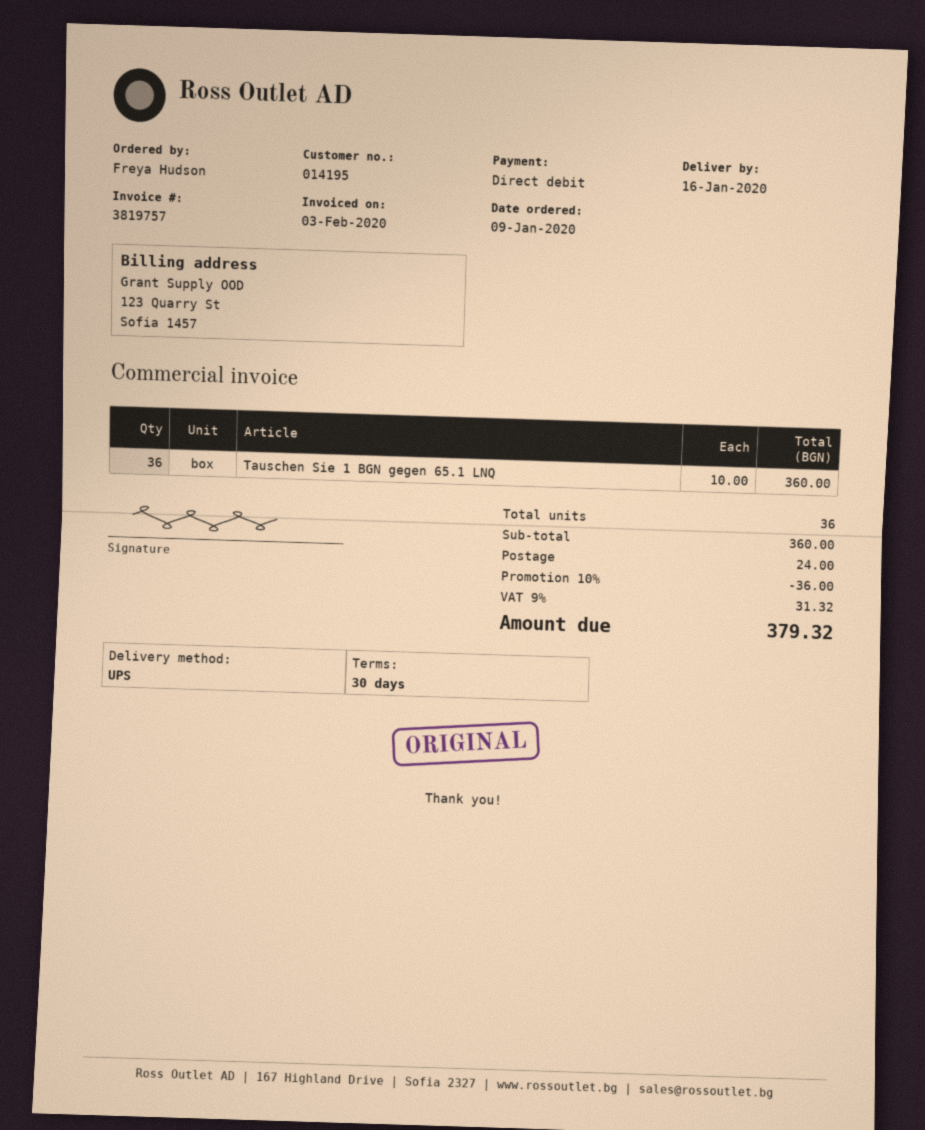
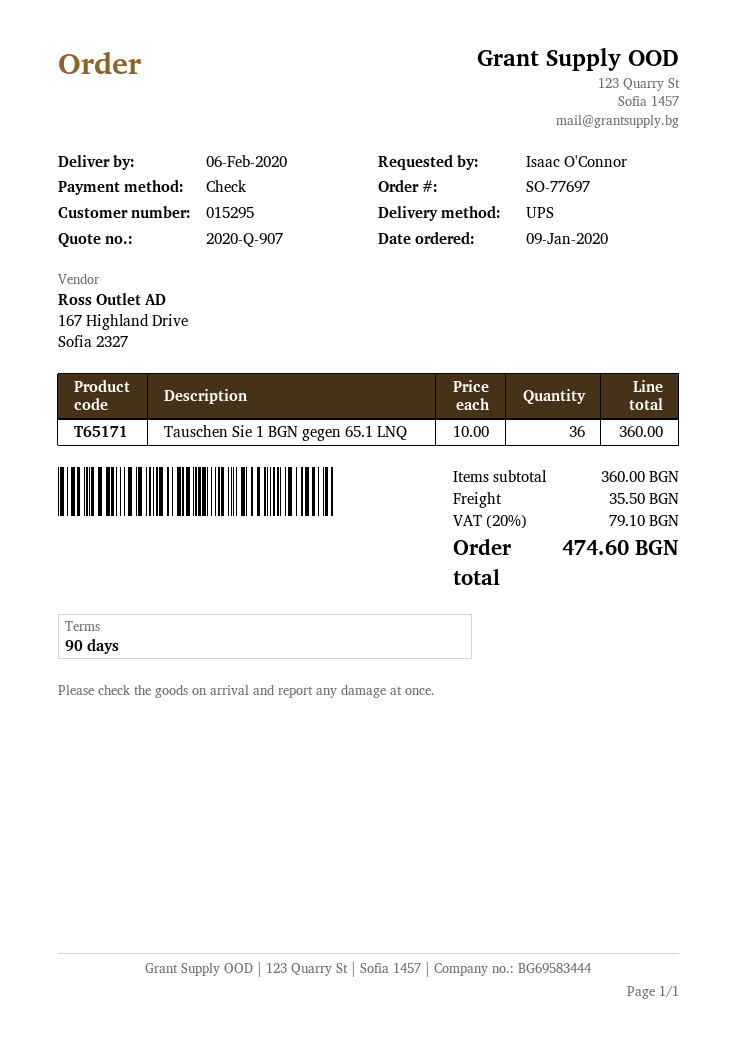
delivery date: 2020-01-16 -> 2020-02-06
payment terms: 30 days -> 90 days
customer number: 014195 -> 015295
ordered by: Freya Hudson -> Isaac O'Connor
payment method: direct debit -> cheque
discount: 10% = 36.00 -> none
shipping: 24.00 -> 35.50
tax: 9% = 31.32 -> 20% = 79.10
total: 379.32 -> 474.60

